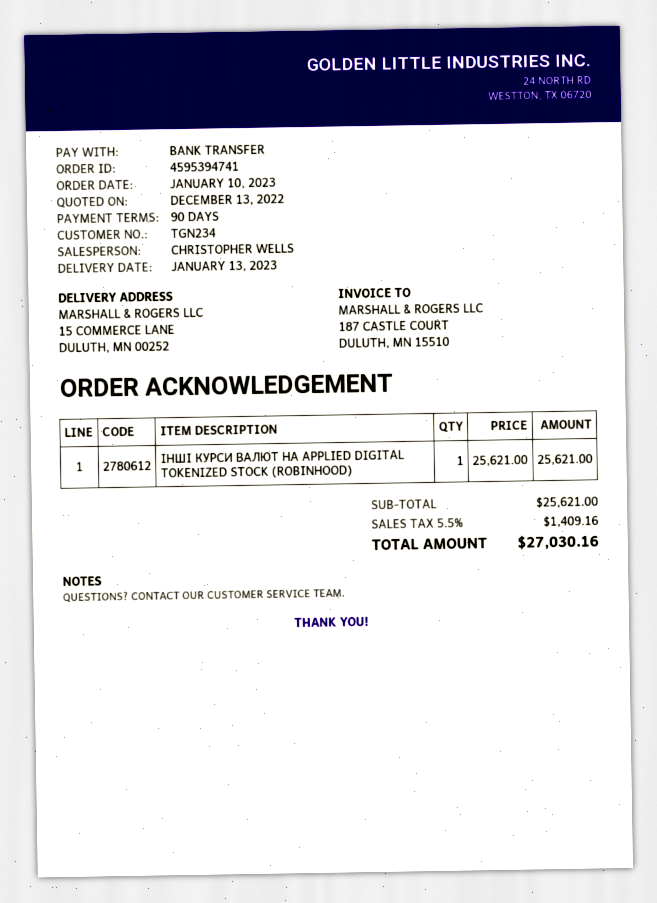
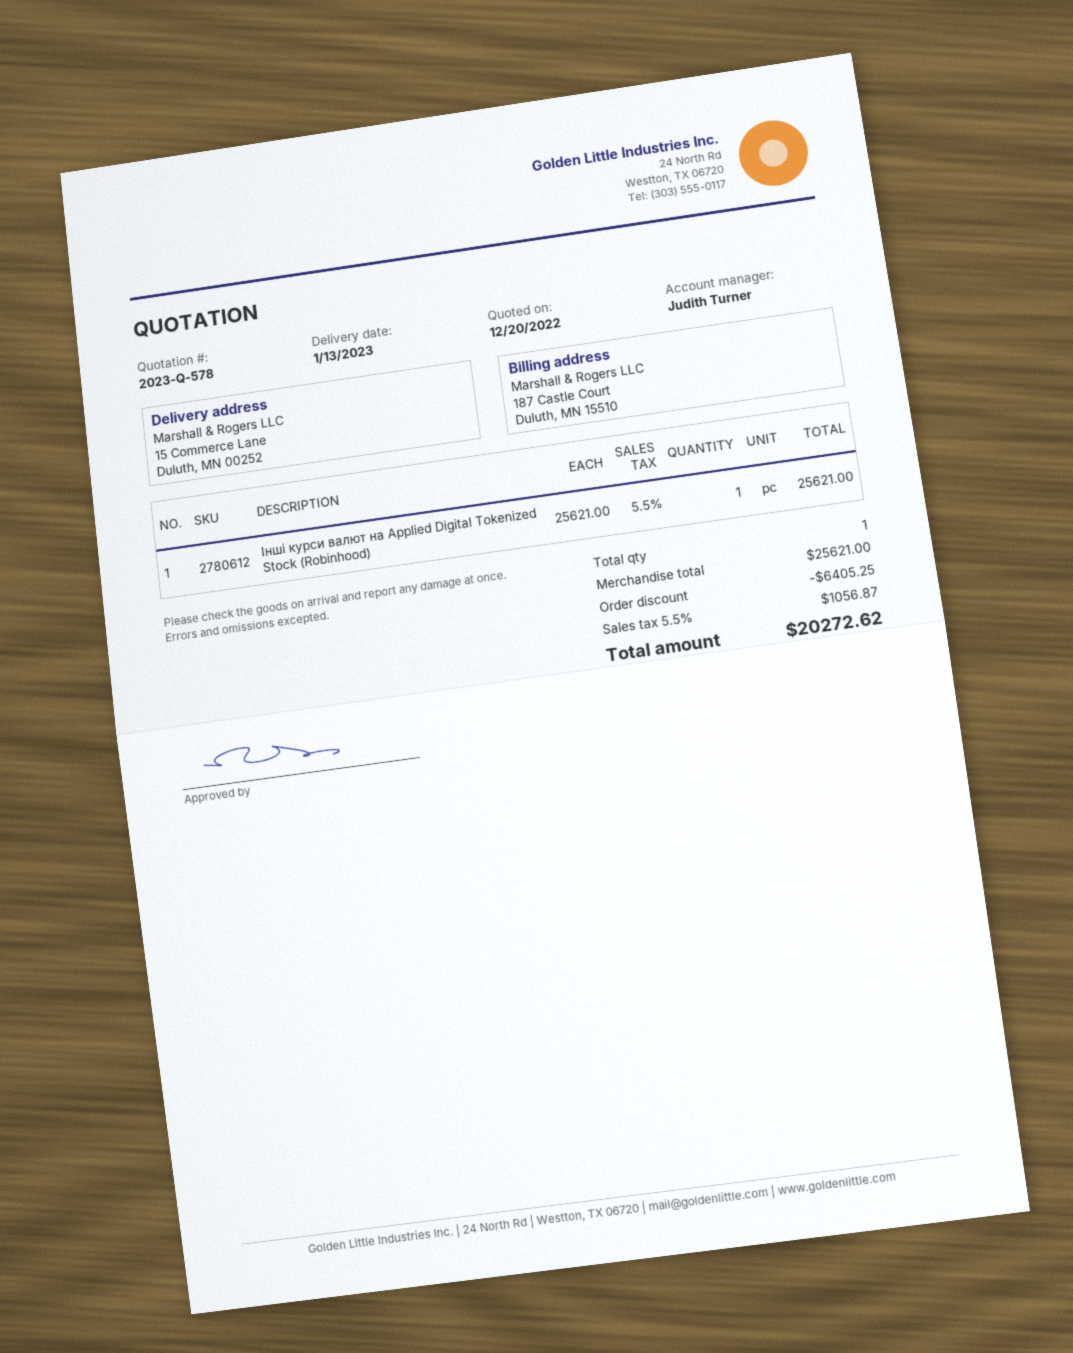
quote date: 2022-12-13 -> 2022-12-20
sales rep: CHRISTOPHER WELLS -> Judith Turner
discount: none -> 6405.25
tax: 5.5% = 1409.16 -> 5.5% = 1056.87
total: 27030.16 -> 20272.62

